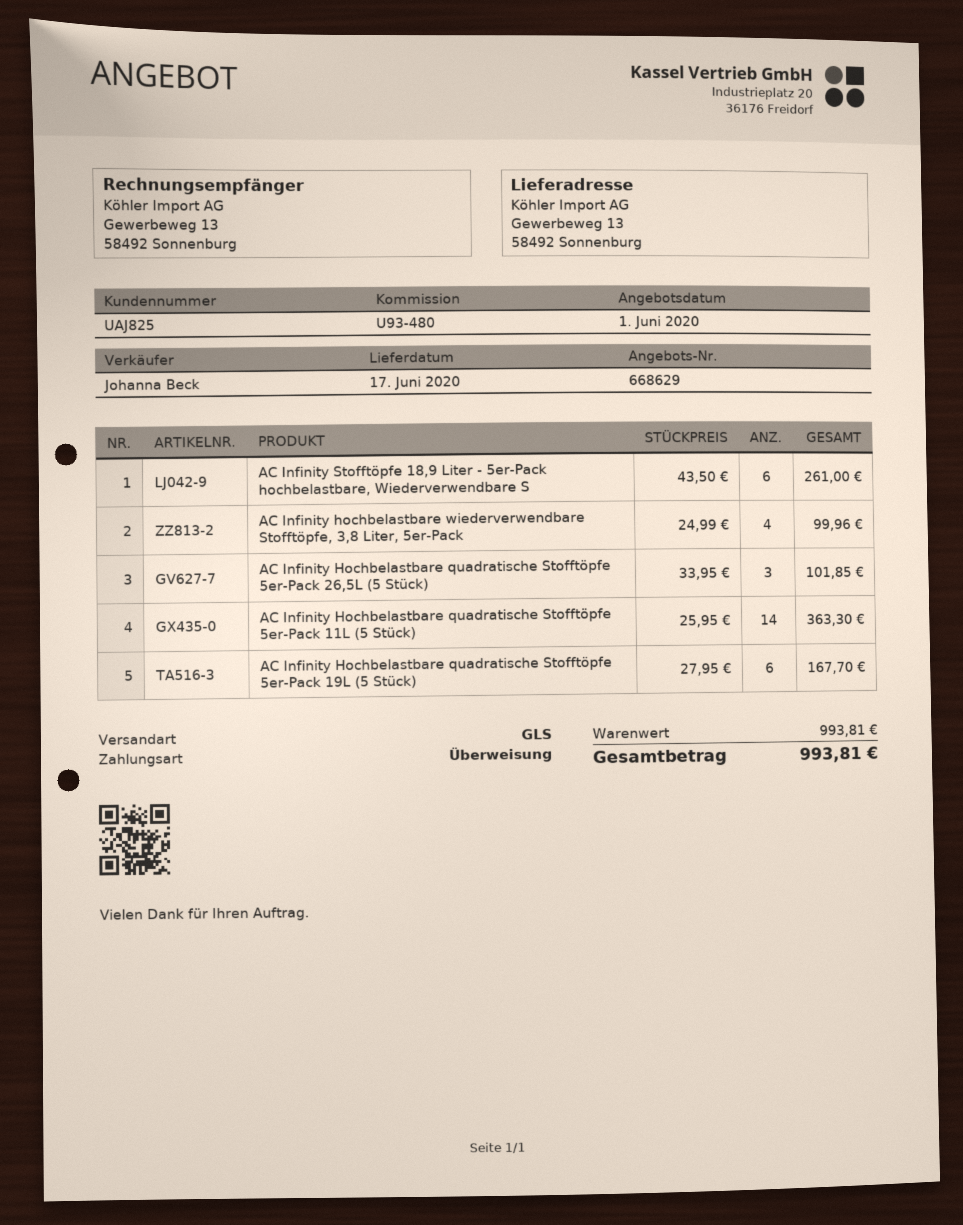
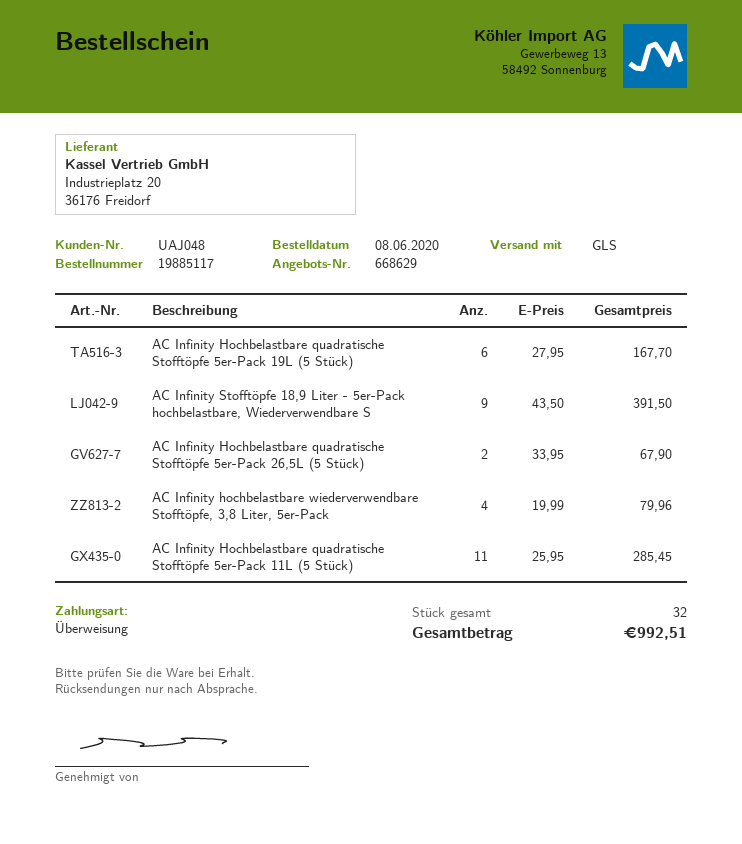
customer number: UAJ825 -> UAJ048
AC Infinity Stofftöpfe 18,9 Liter - 5er-Pack hochbelastbare, Wiederverwendbare S: 6 x 43.50 = 261.00 -> 9 x 43.50 = 391.50
AC Infinity hochbelastbare wiederverwendbare Stofftöpfe, 3,8 Liter, 5er-Pack: 4 x 24.99 = 99.96 -> 4 x 19.99 = 79.96
AC Infinity Hochbelastbare quadratische Stofftöpfe 5er-Pack 26,5L (5 Stück): 3 x 33.95 = 101.85 -> 2 x 33.95 = 67.90
AC Infinity Hochbelastbare quadratische Stofftöpfe 5er-Pack 11L (5 Stück): 14 x 25.95 = 363.30 -> 11 x 25.95 = 285.45
total: 993.81 -> 992.51

